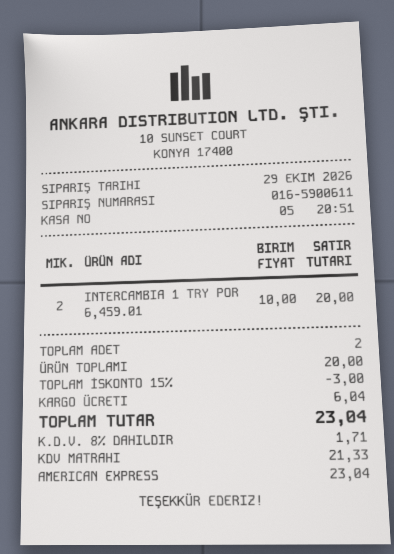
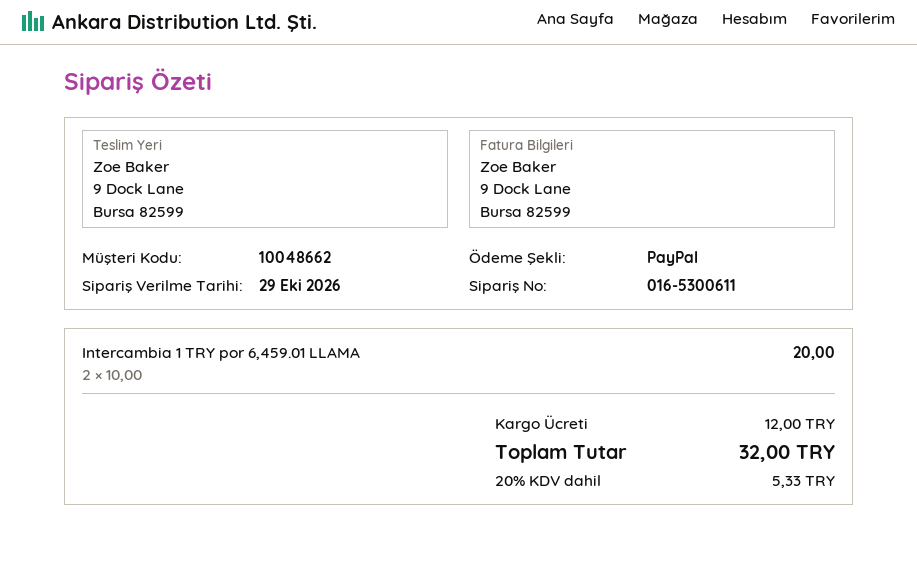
order number: 016-5900611 -> 016-5300611
payment method: American Express -> PayPal
discount: 15% = 3.00 -> none
shipping: 6.04 -> 12.00
tax: 8% = 1.71 -> 20% = 5.33
total: 23.04 -> 32.00

